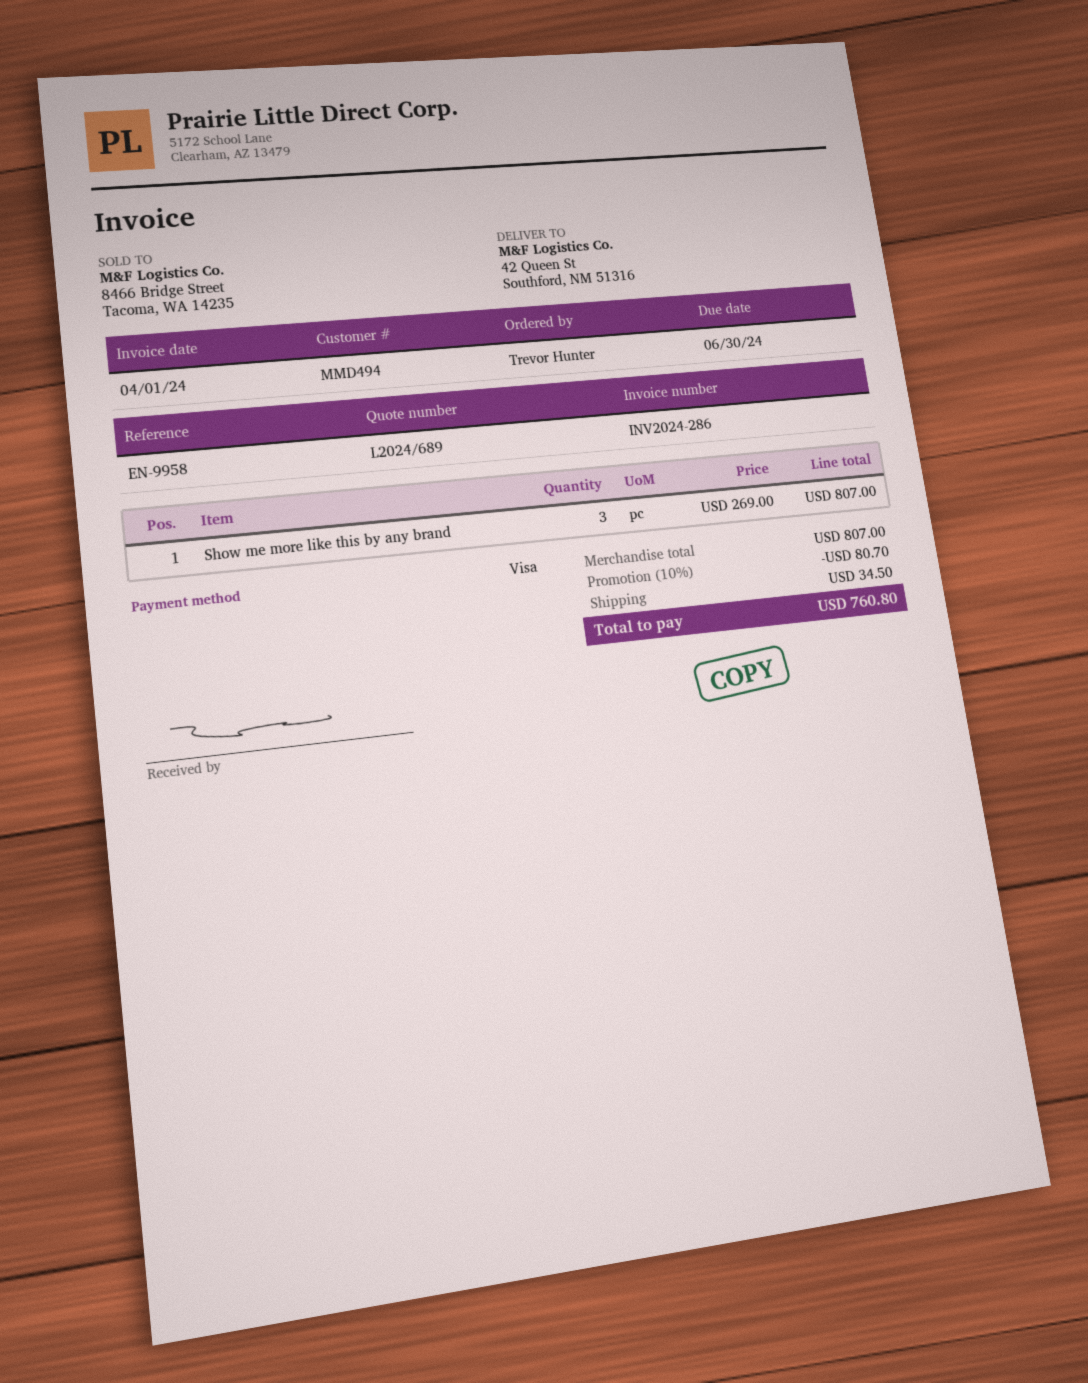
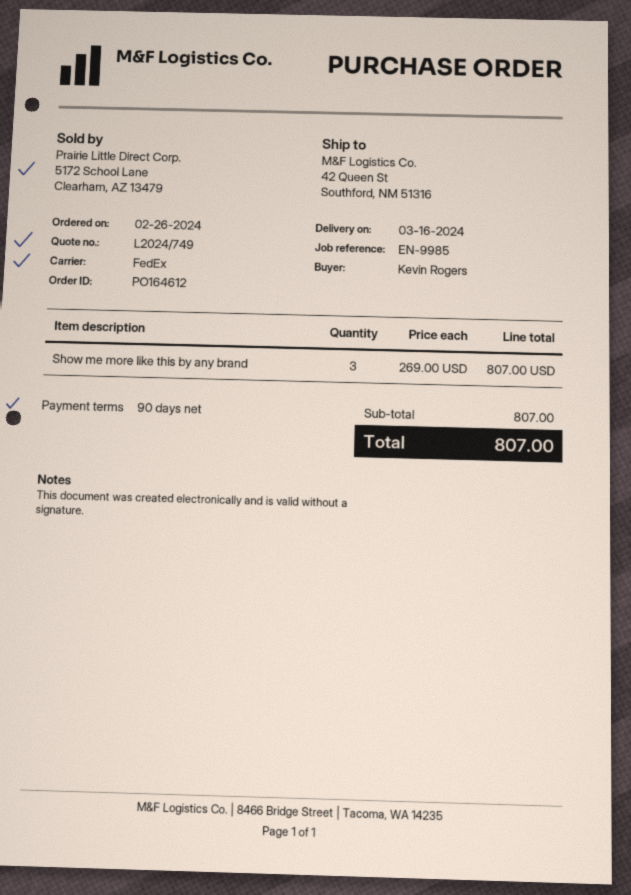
quote number: L2024/689 -> L2024/749
reference: EN-9958 -> EN-9985
ordered by: Trevor Hunter -> Kevin Rogers
discount: 10% = 80.70 -> none
shipping: 34.50 -> none
total: 760.80 -> 807.00

